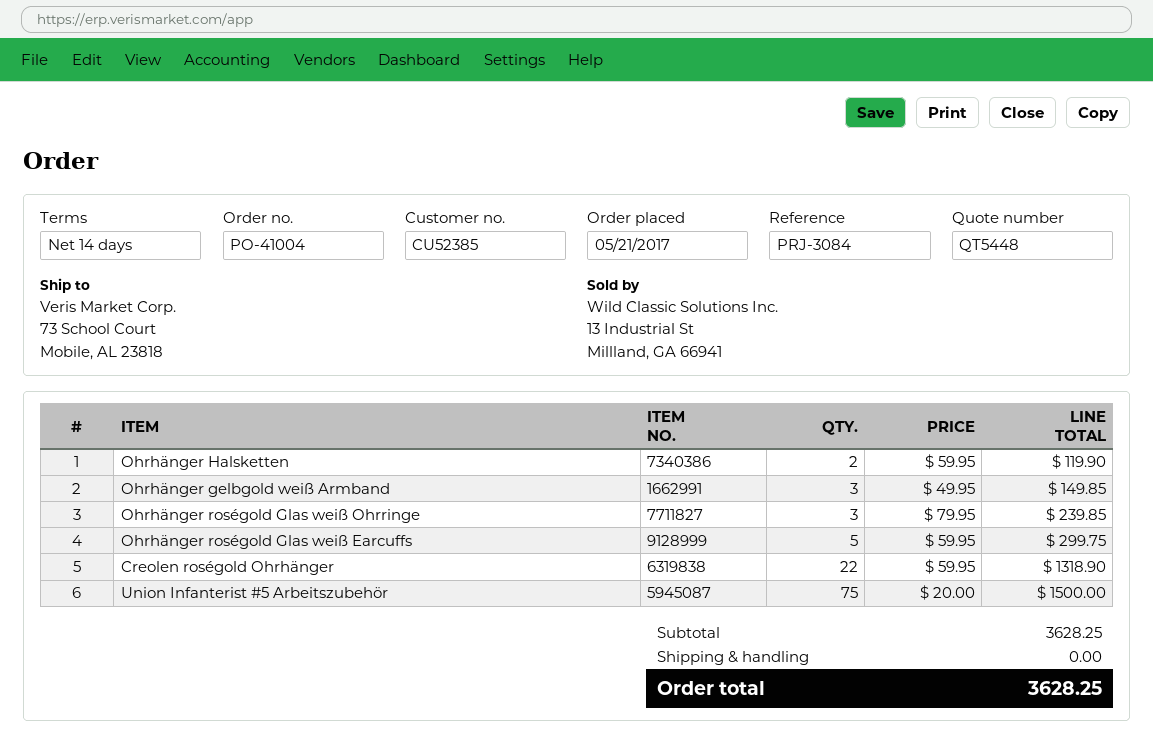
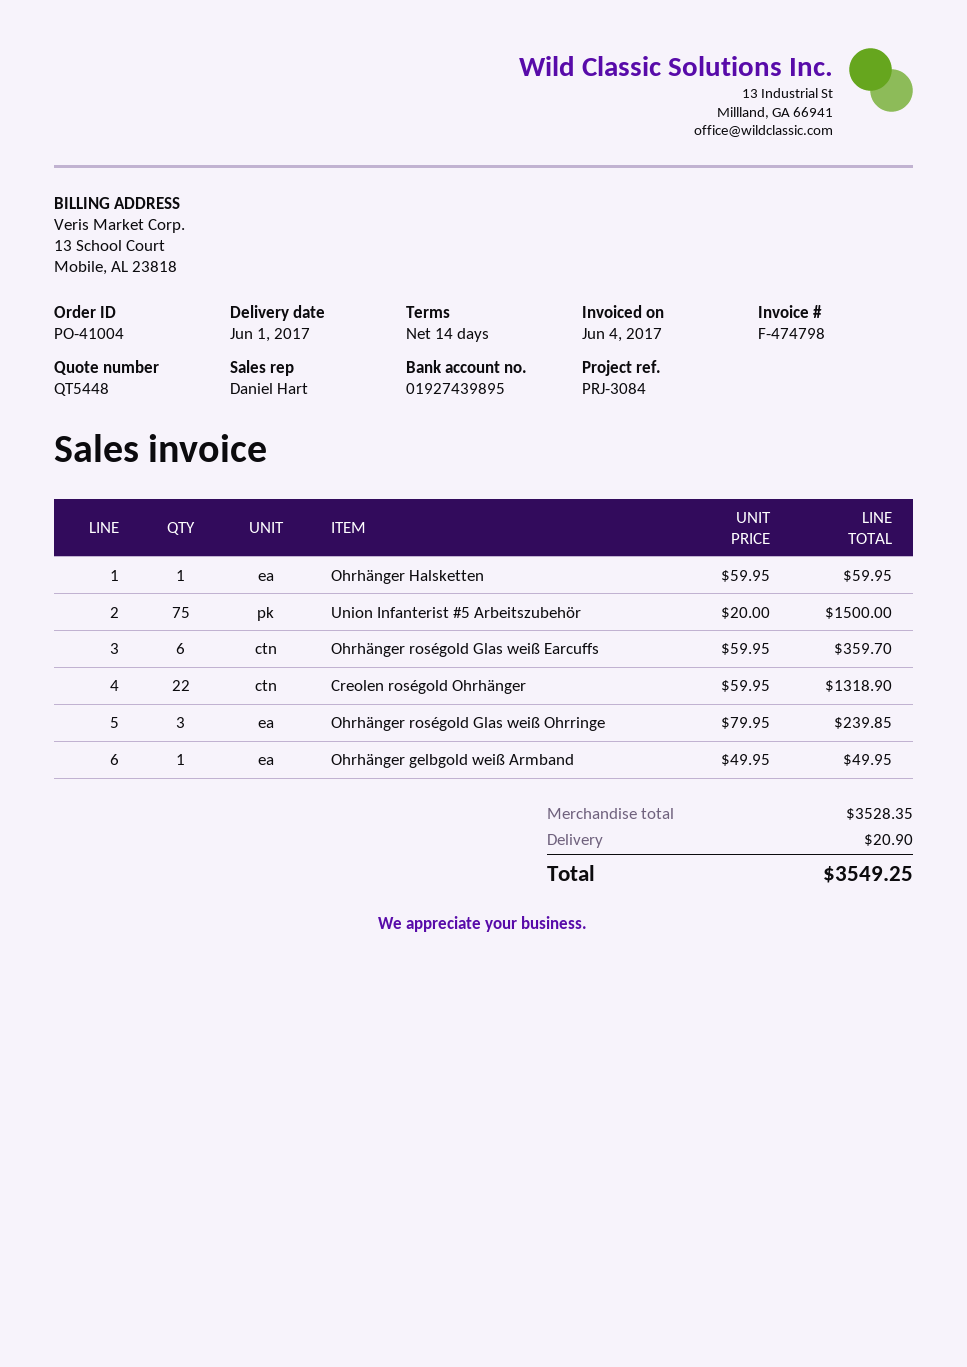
Ohrhänger Halsketten: 2 x 59.95 = 119.90 -> 1 x 59.95 = 59.95
Ohrhänger gelbgold weiß Armband: 3 x 49.95 = 149.85 -> 1 x 49.95 = 49.95
Ohrhänger roségold Glas weiß Earcuffs: 5 x 59.95 = 299.75 -> 6 x 59.95 = 359.70
subtotal: 3628.25 -> 3528.35
shipping: 0.00 -> 20.90
total: 3628.25 -> 3549.25

